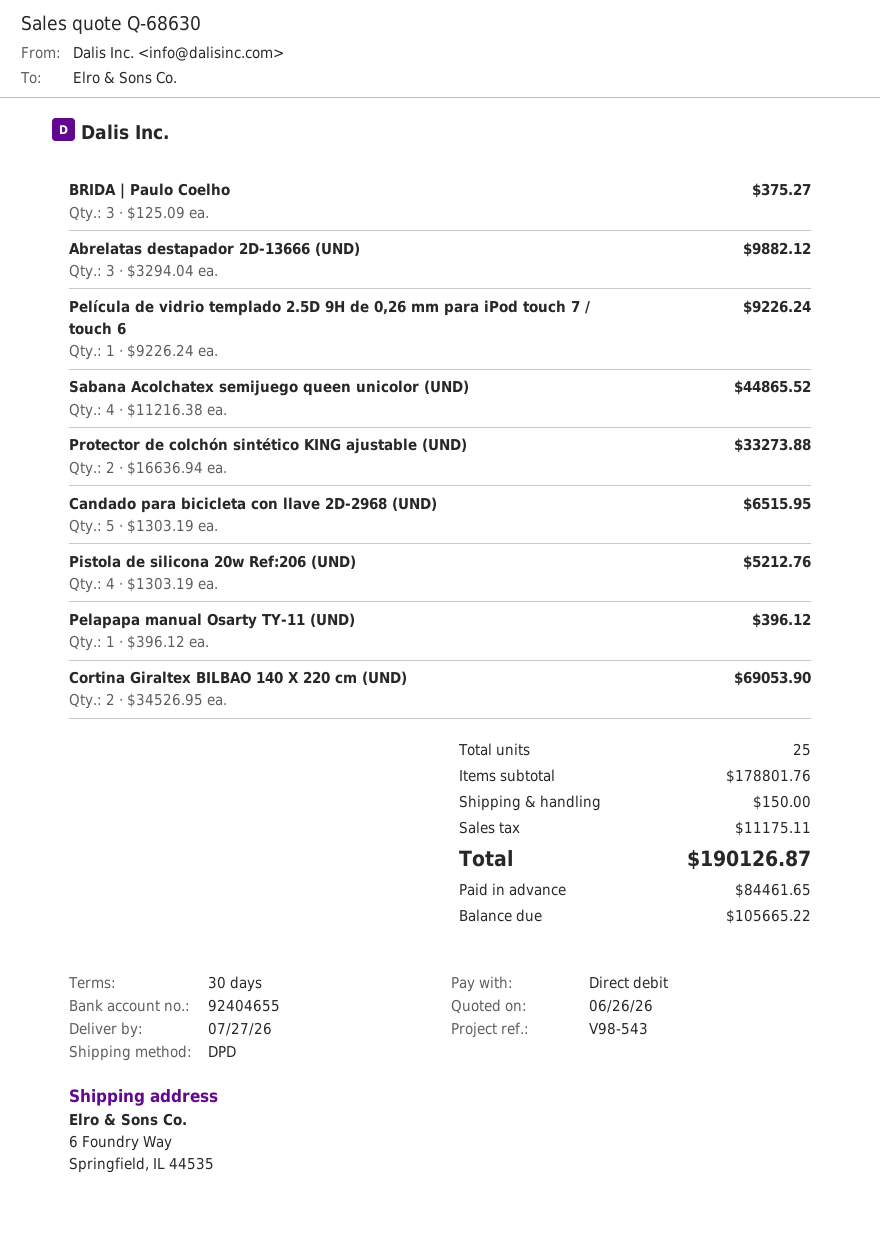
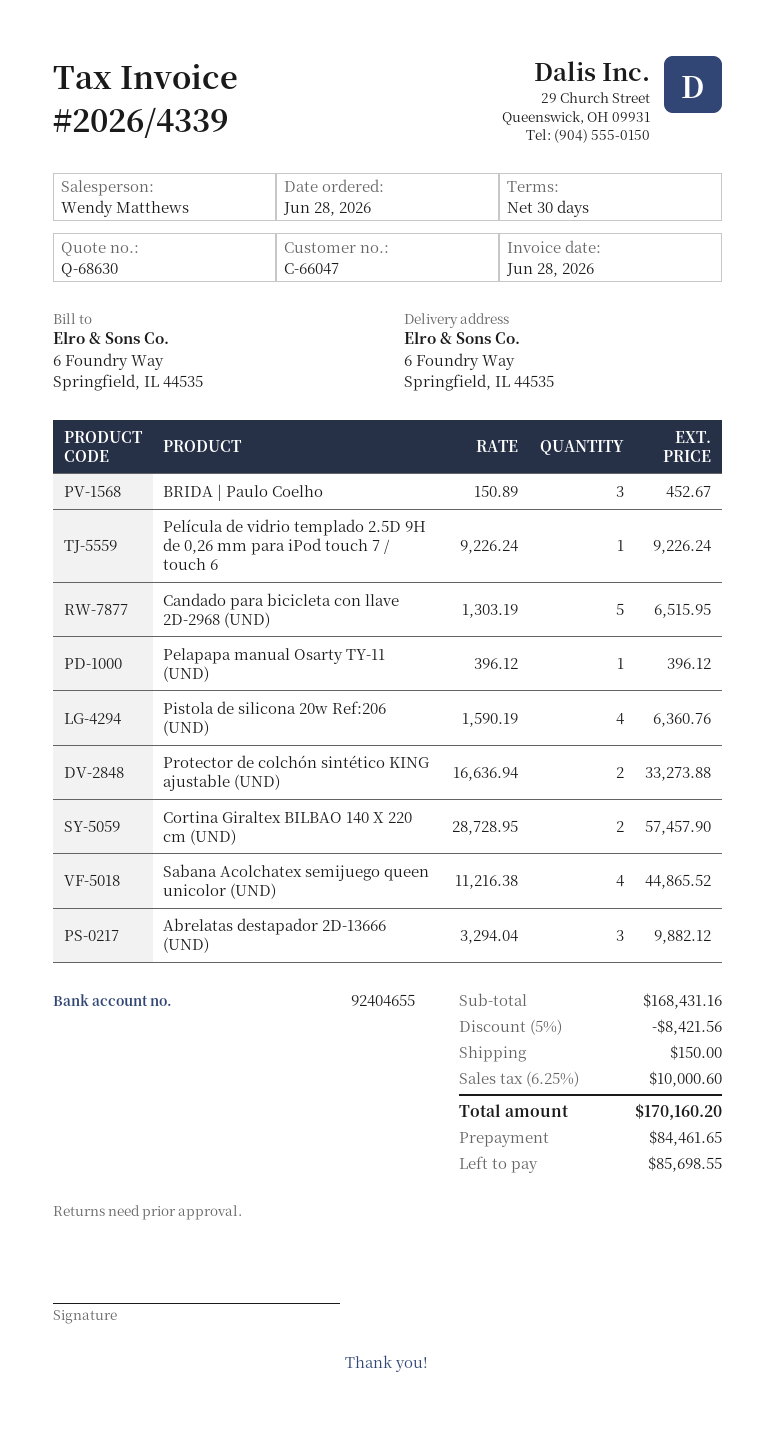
BRIDA | Paulo Coelho: 3 x 125.09 = 375.27 -> 3 x 150.89 = 452.67
Pistola de silicona 20w Ref:206 (UND): 4 x 1303.19 = 5212.76 -> 4 x 1590.19 = 6360.76
Cortina Giraltex BILBAO 140 X 220 cm (UND): 2 x 34526.95 = 69053.90 -> 2 x 28728.95 = 57457.90
subtotal: 178801.76 -> 168431.16
discount: none -> 5% = 8421.56
tax: 11175.11 -> 10000.60
total: 190126.87 -> 170160.20
balance: 105665.22 -> 85698.55

